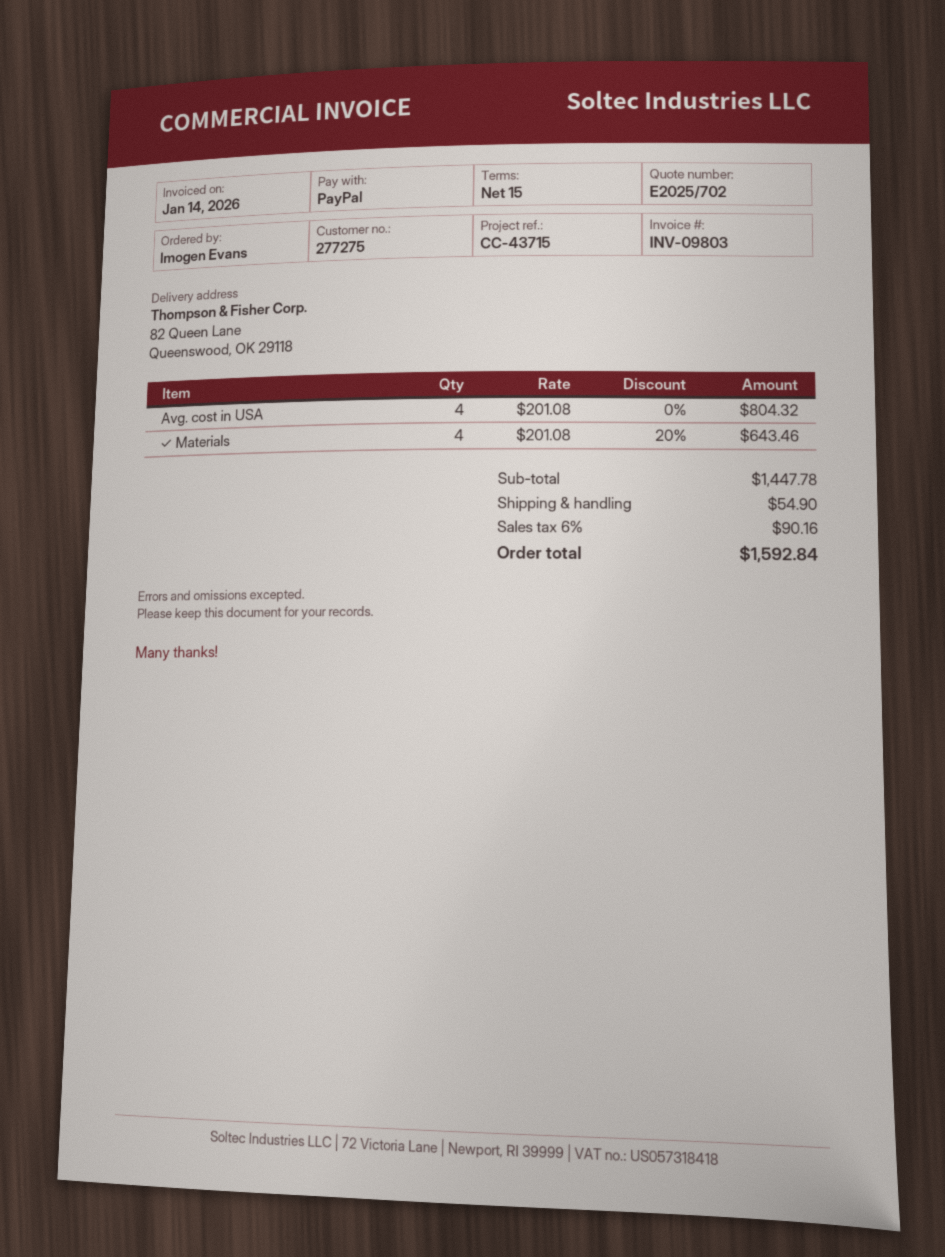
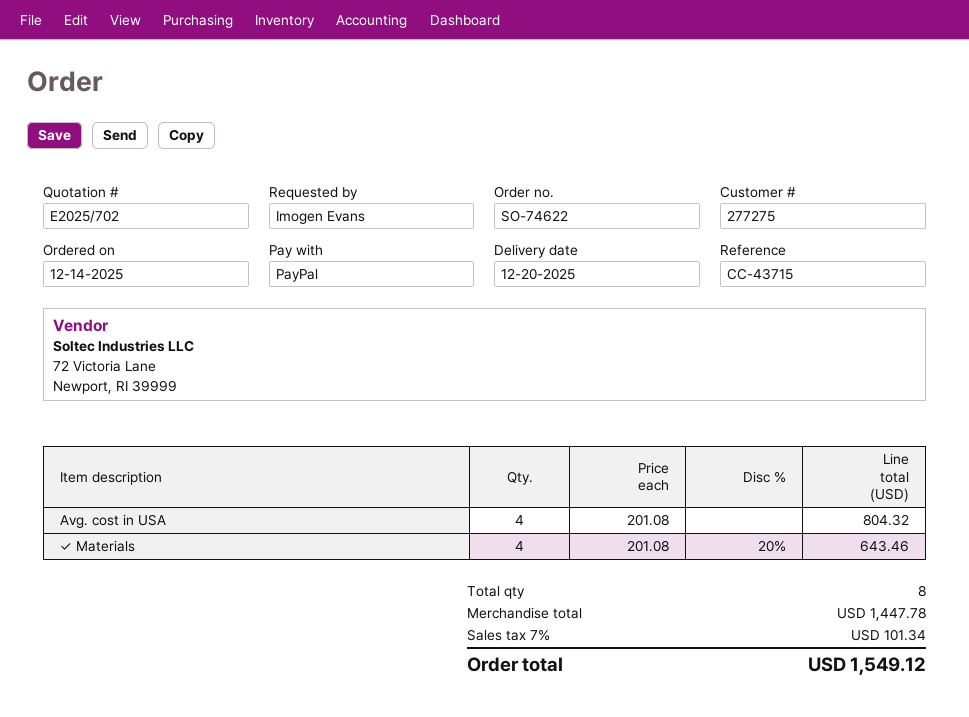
shipping: 54.90 -> none
tax: 6% = 90.16 -> 7% = 101.34
total: 1592.84 -> 1549.12

